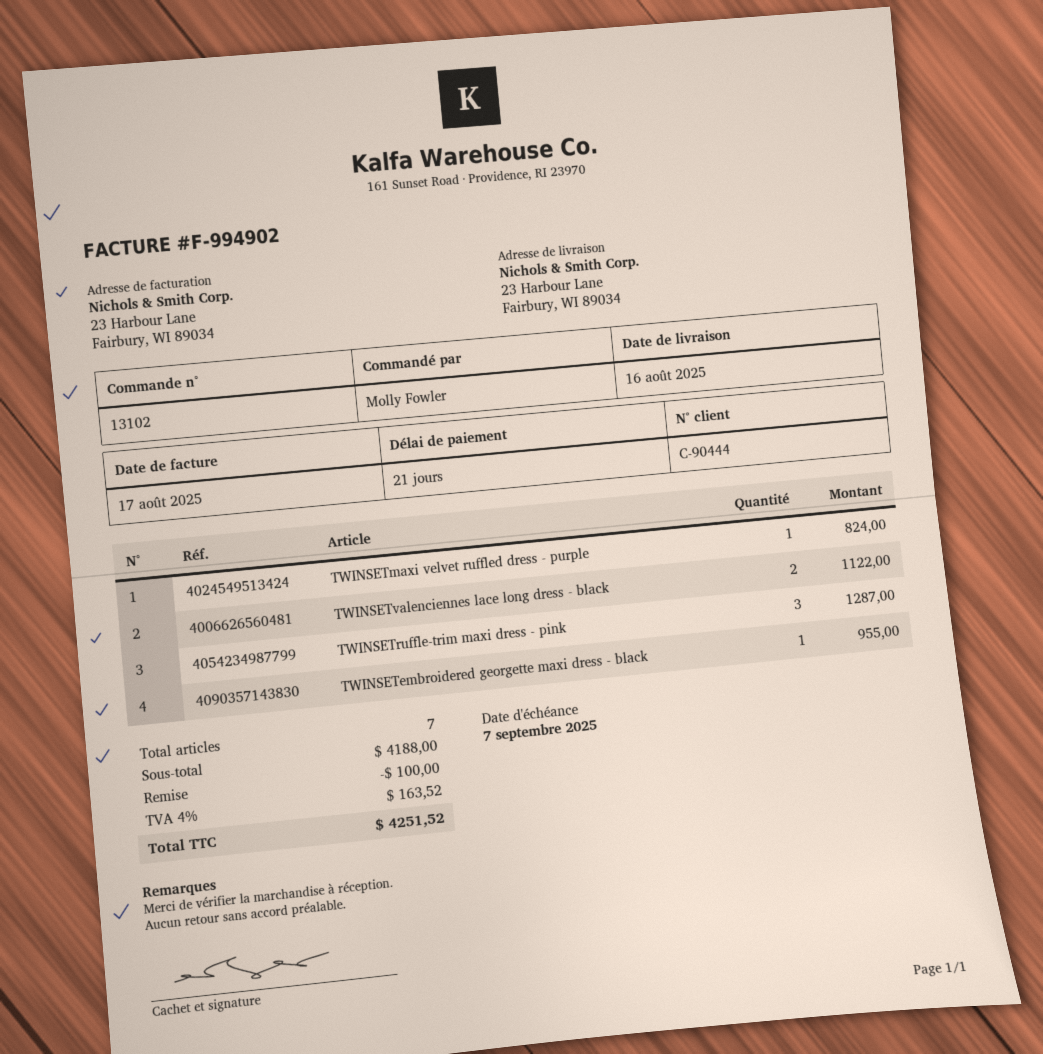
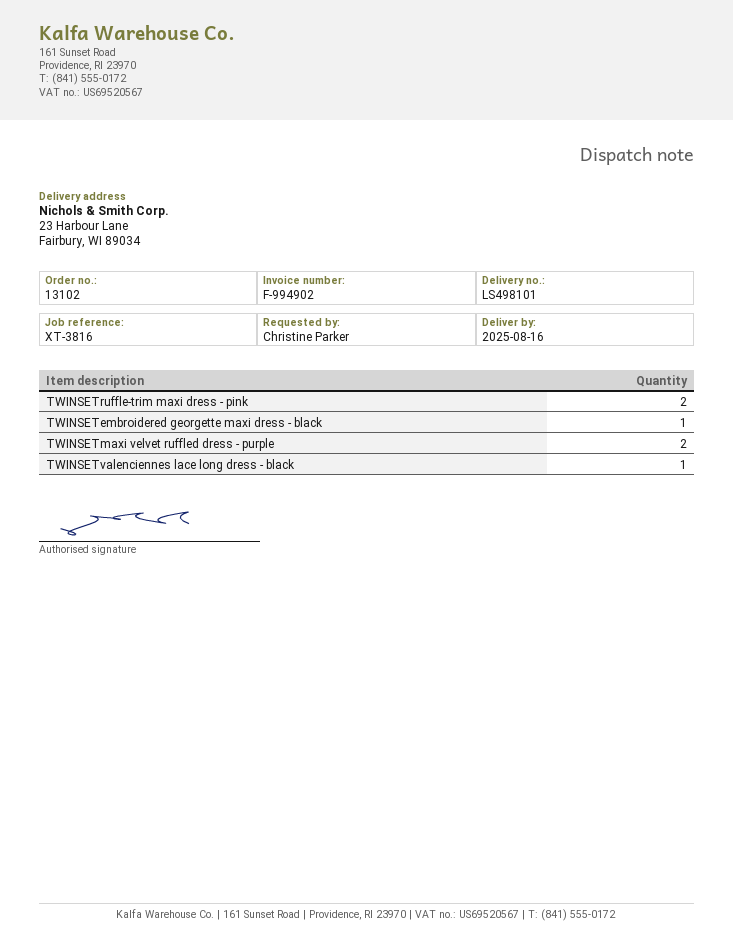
ordered by: Molly Fowler -> Christine Parker
TWINSETmaxi velvet ruffled dress - purple: 1 -> 2
TWINSETvalenciennes lace long dress - black: 2 -> 1
TWINSETruffle-trim maxi dress - pink: 3 -> 2

